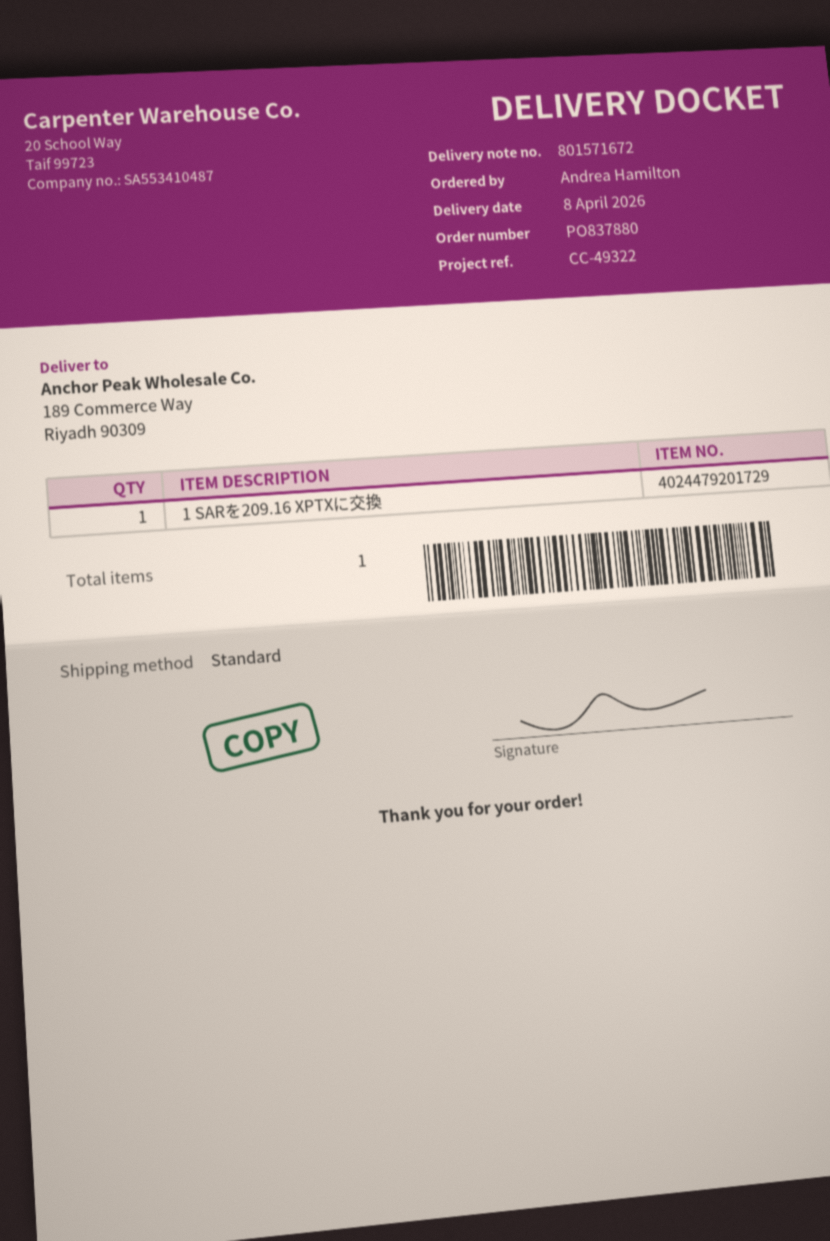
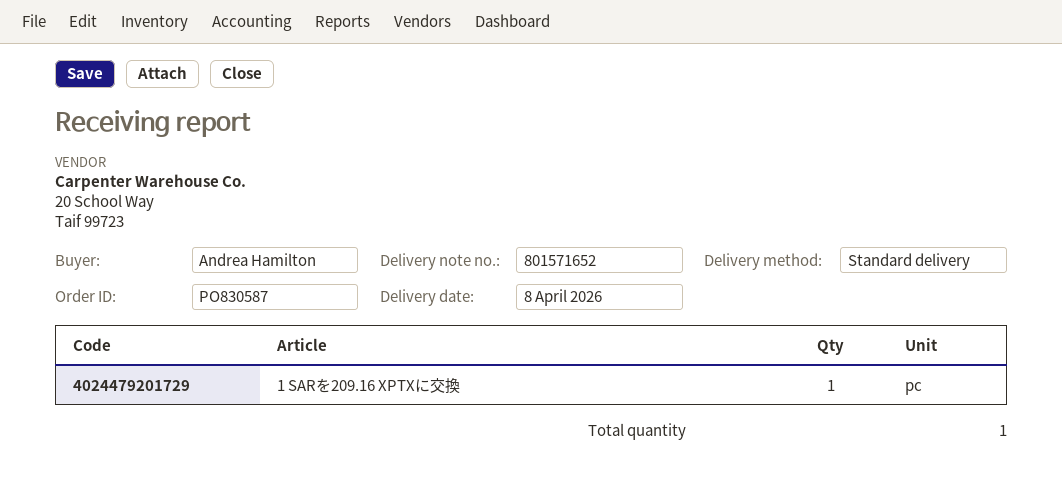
order number: PO837880 -> PO830587
delivery note number: 801571672 -> 801571652

